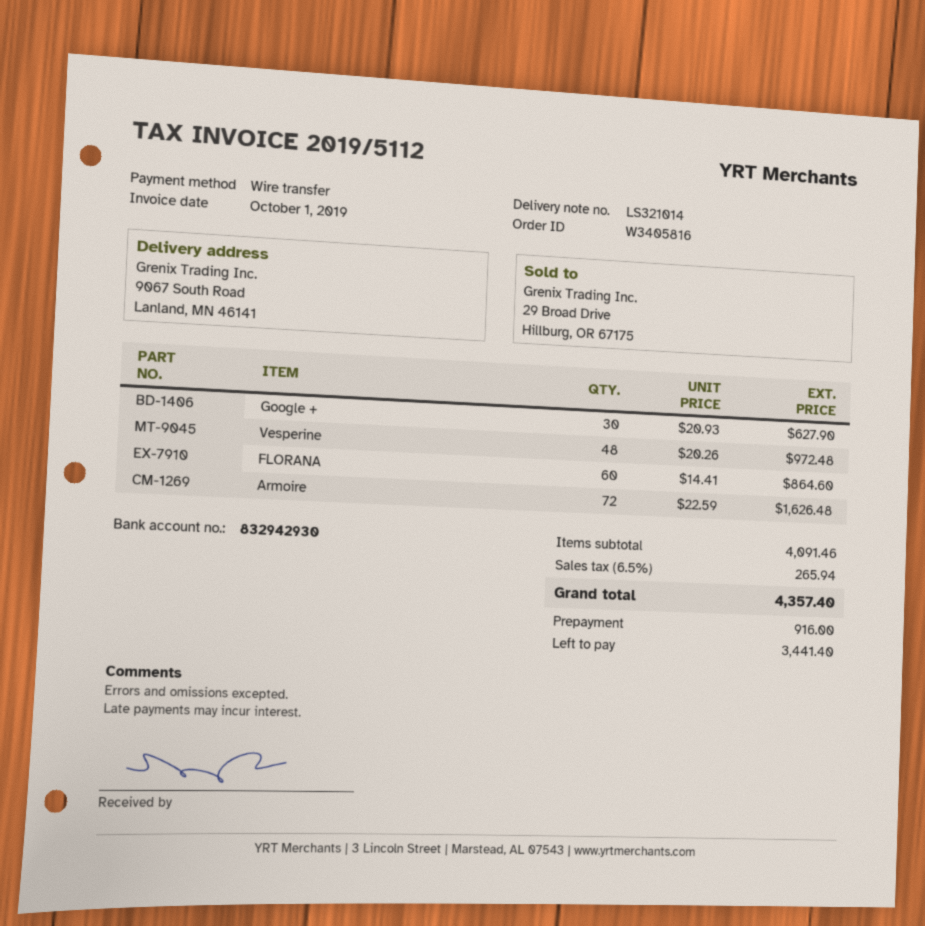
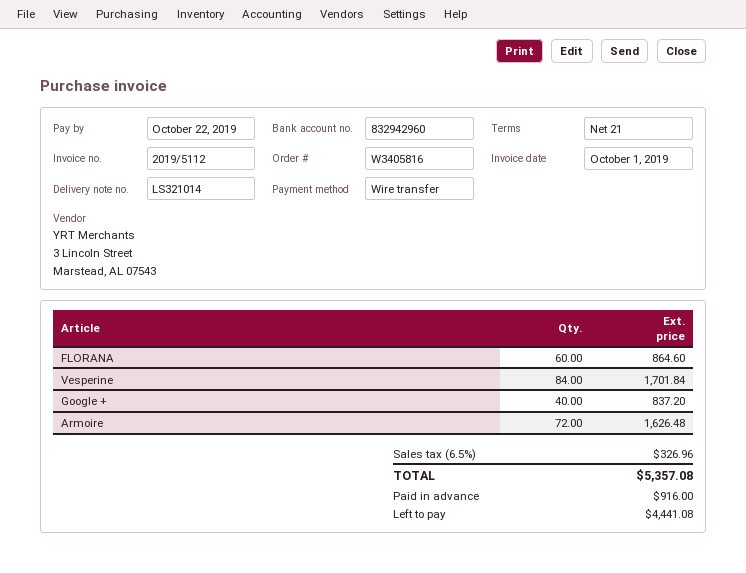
bank account: 832942930 -> 832942960
Google +: 30 for 627.90 -> 40 for 837.20
Vesperine: 48 for 972.48 -> 84 for 1701.84
tax: 6.5% = 265.94 -> 6.5% = 326.96
total: 4357.40 -> 5357.08
balance: 3441.40 -> 4441.08

